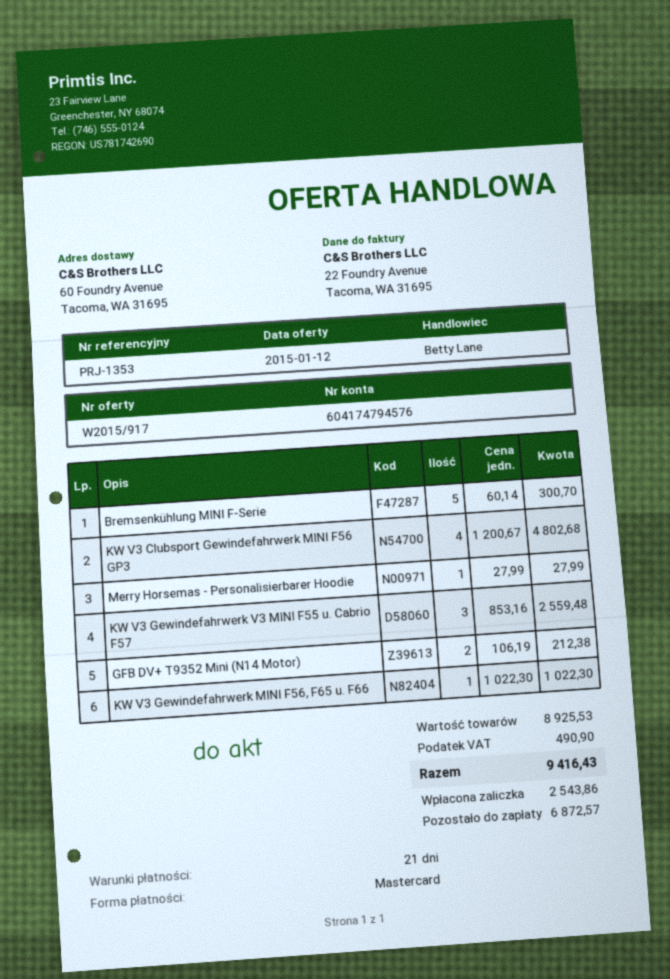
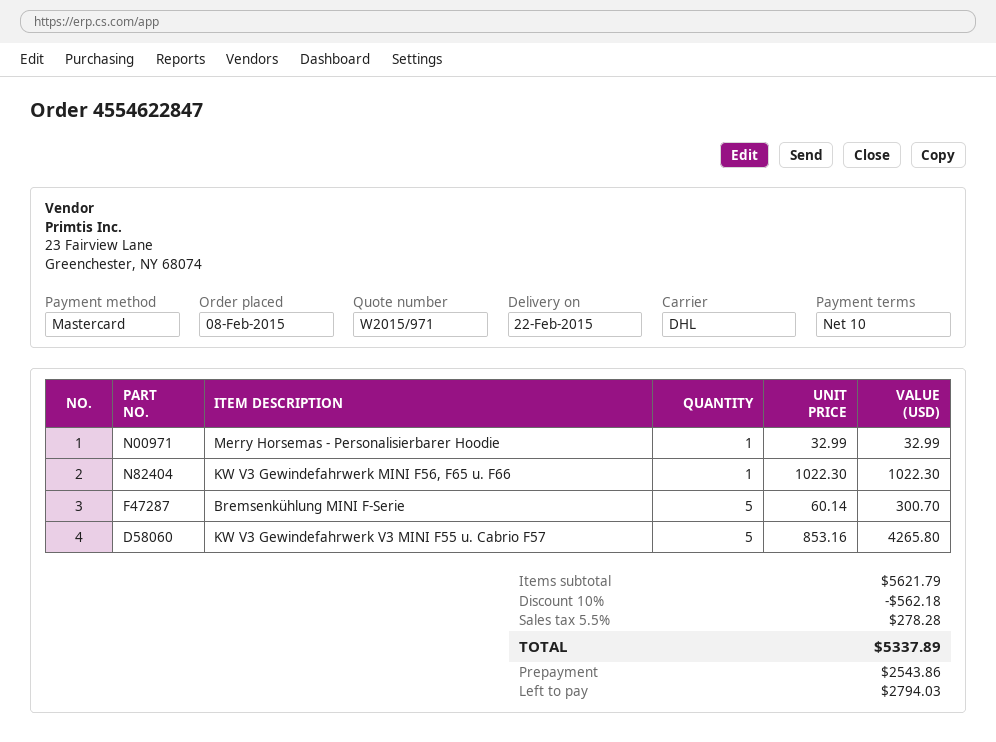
quote number: W2015/917 -> W2015/971
payment terms: 21 days -> 10 days
KW V3 Clubsport Gewindefahrwerk MINI F56 GP3: 4 x 1200.67 = 4802.68 -> none
Merry Horsemas - Personalisierbarer Hoodie: 1 x 27.99 = 27.99 -> 1 x 32.99 = 32.99
KW V3 Gewindefahrwerk V3 MINI F55 u. Cabrio F57: 3 x 853.16 = 2559.48 -> 5 x 853.16 = 4265.80
GFB DV+ T9352 Mini (N14 Motor): 2 x 106.19 = 212.38 -> none
subtotal: 8925.53 -> 5621.79
discount: none -> 10% = 562.18
tax: 490.90 -> 278.28
total: 9416.43 -> 5337.89
balance: 6872.57 -> 2794.03

